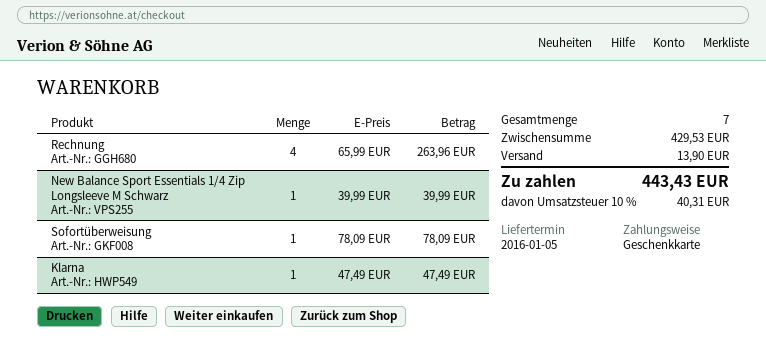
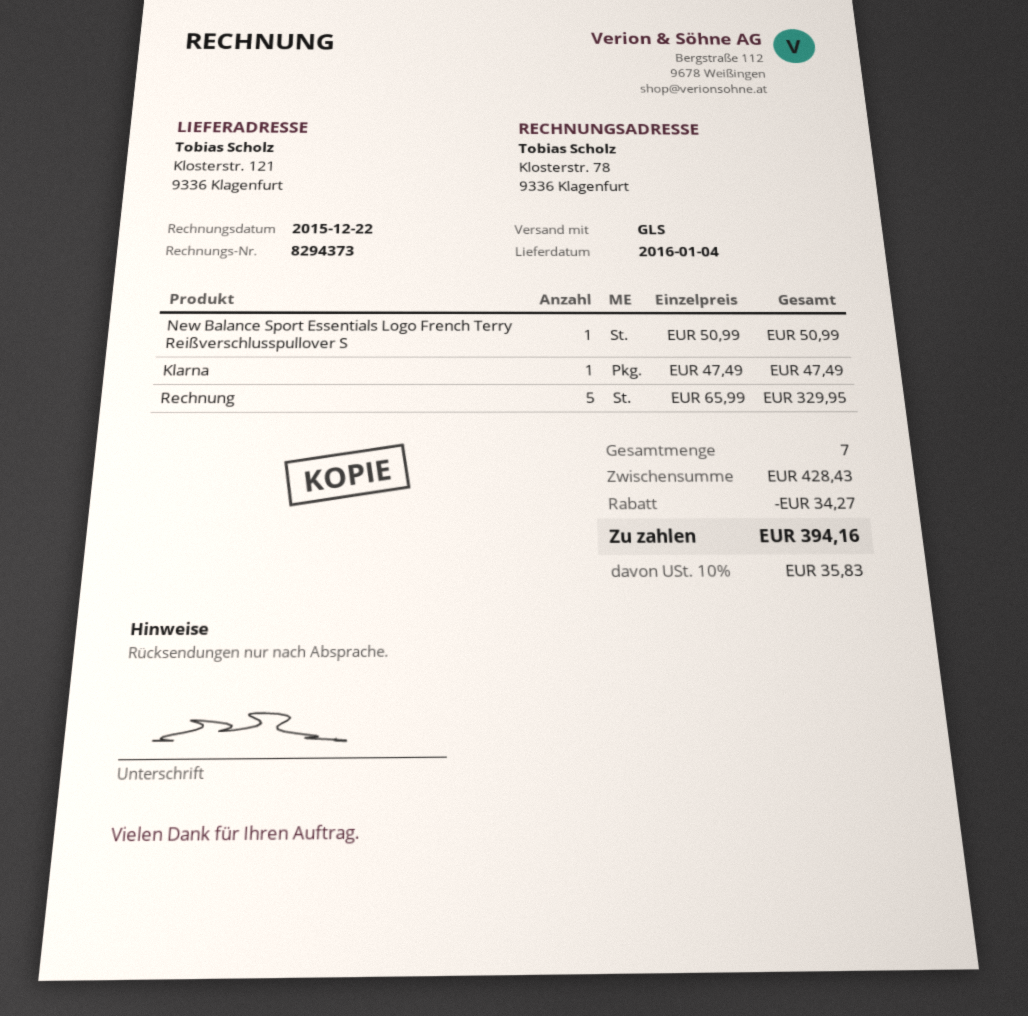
delivery date: 2016-01-05 -> 2016-01-04
Rechnung: 4 x 65.99 = 263.96 -> 5 x 65.99 = 329.95
New Balance Sport Essentials 1/4 Zip Longsleeve M Schwarz: 1 x 39.99 = 39.99 -> none
Sofortüberweisung: 1 x 78.09 = 78.09 -> none
New Balance Sport Essentials Logo French Terry Reißverschlusspullover S: none -> 1 x 50.99 = 50.99
subtotal: 429.53 -> 428.43
discount: none -> 34.27
shipping: 13.90 -> none
tax: 10% = 40.31 -> 10% = 35.83
total: 443.43 -> 394.16

